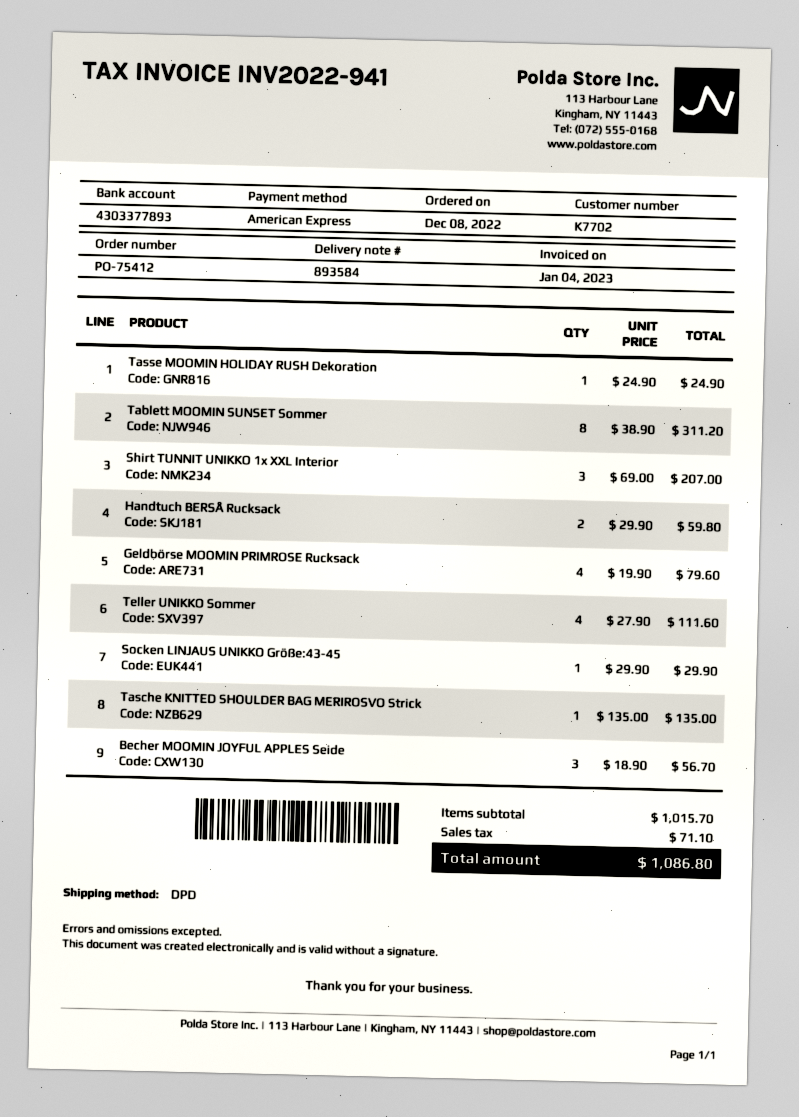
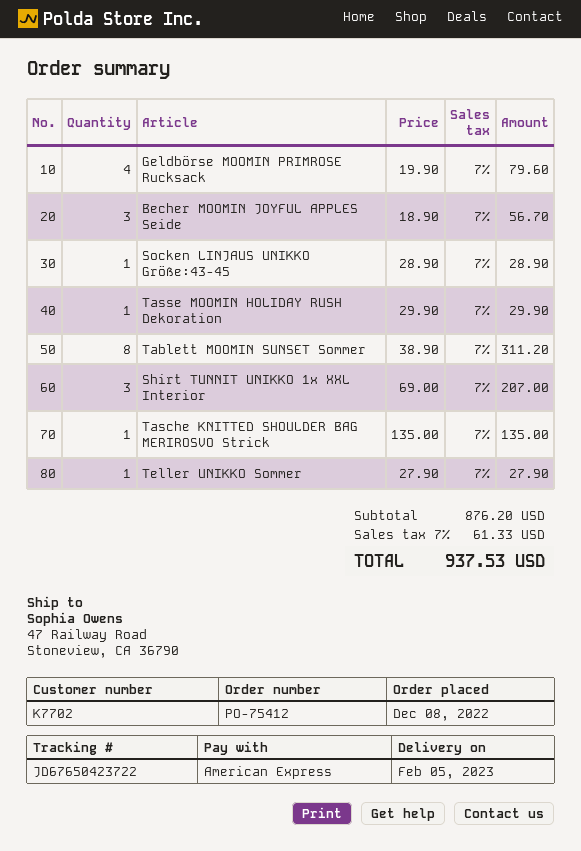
Tasse MOOMIN HOLIDAY RUSH Dekoration: 1 x 24.90 = 24.90 -> 1 x 29.90 = 29.90
Handtuch BERSÅ Rucksack: 2 x 29.90 = 59.80 -> none
Teller UNIKKO Sommer: 4 x 27.90 = 111.60 -> 1 x 27.90 = 27.90
Socken LINJAUS UNIKKO Größe:43-45: 1 x 29.90 = 29.90 -> 1 x 28.90 = 28.90
subtotal: 1015.70 -> 876.20
tax: 71.10 -> 61.33
total: 1086.80 -> 937.53

